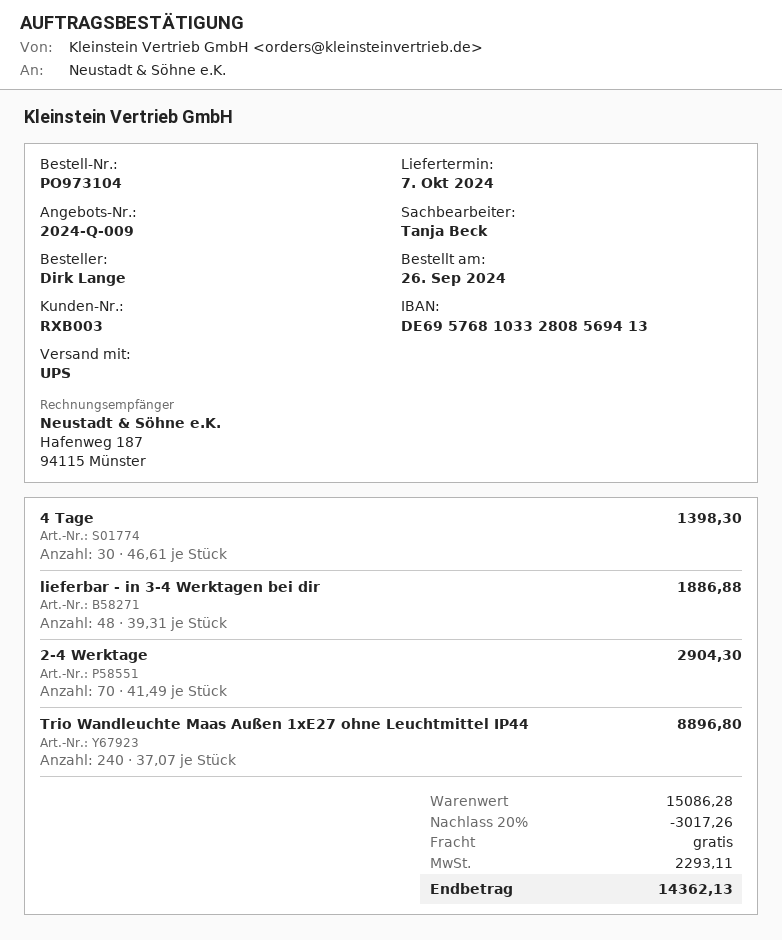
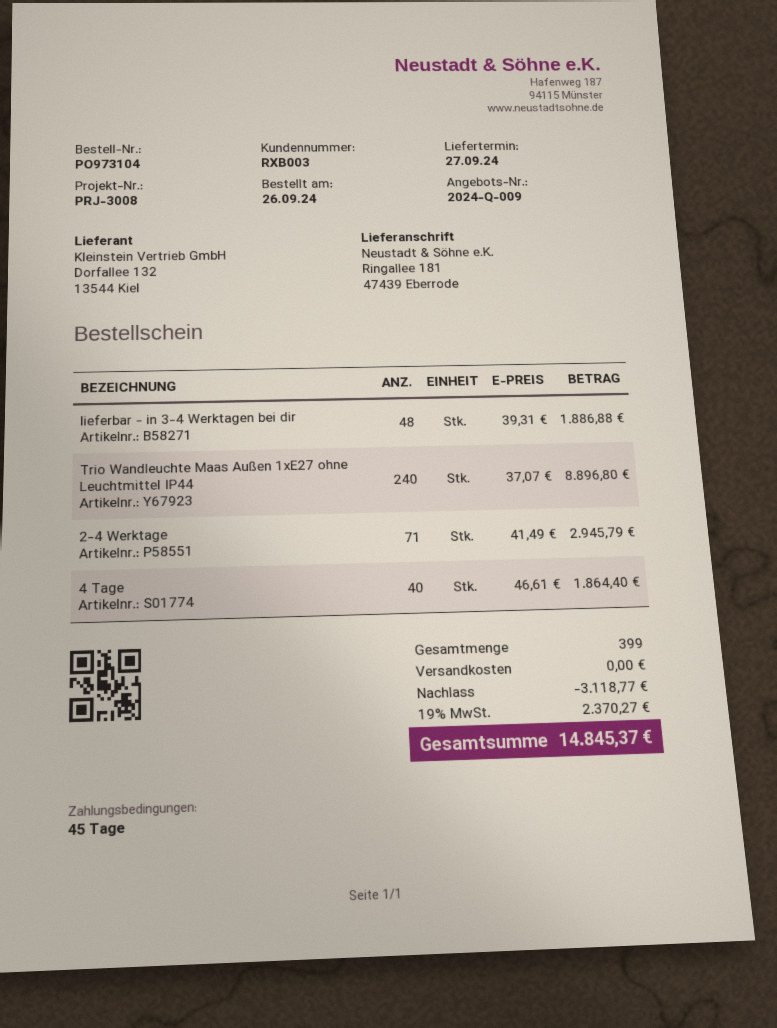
delivery date: 2024-10-07 -> 2024-09-27
4 Tage: 30 x 46.61 = 1398.30 -> 40 x 46.61 = 1864.40
2-4 Werktage: 70 x 41.49 = 2904.30 -> 71 x 41.49 = 2945.79
discount: 3017.26 -> 3118.77
tax: 2293.11 -> 2370.27
total: 14362.13 -> 14845.37

